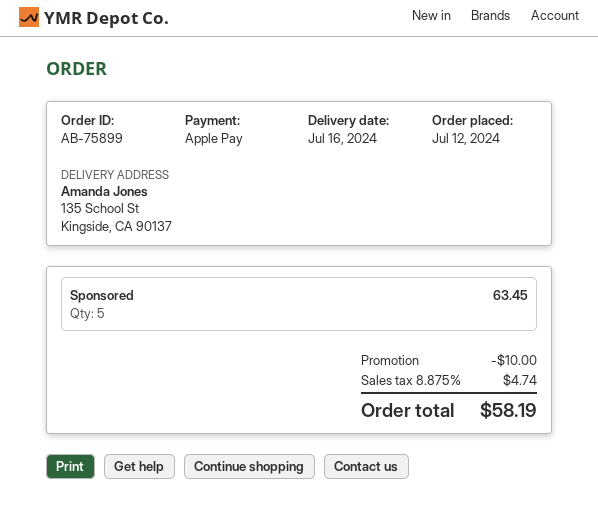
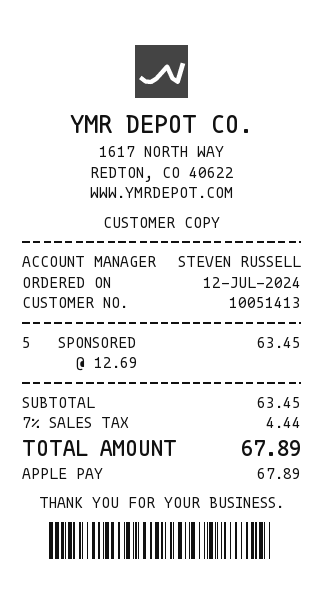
discount: 10.00 -> none
tax: 8.875% = 4.74 -> 7% = 4.44
total: 58.19 -> 67.89

